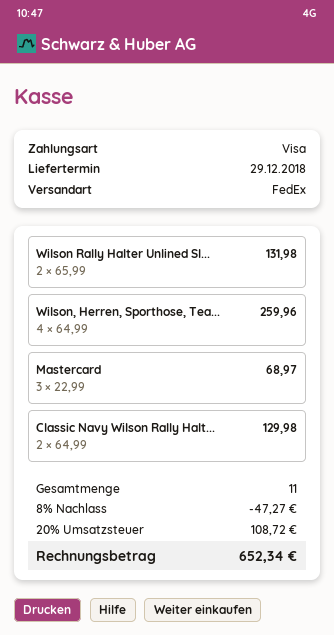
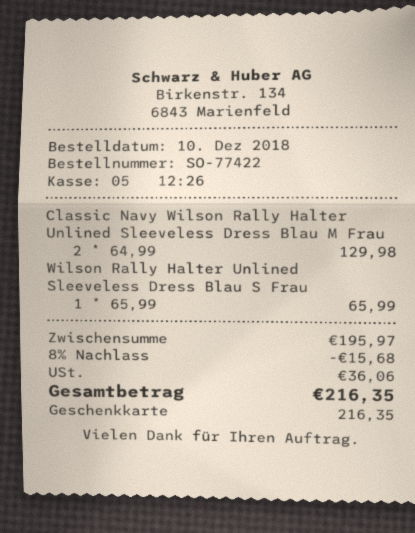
payment method: Visa -> gift card
Wilson Rally Halter Unlined Sl...: 2 x 65.99 = 131.98 -> 1 x 65.99 = 65.99
Wilson, Herren, Sporthose, Tea...: 4 x 64.99 = 259.96 -> none
Mastercard: 3 x 22.99 = 68.97 -> none
discount: 8% = 47.27 -> 8% = 15.68
tax: 108.72 -> 36.06
total: 652.34 -> 216.35

